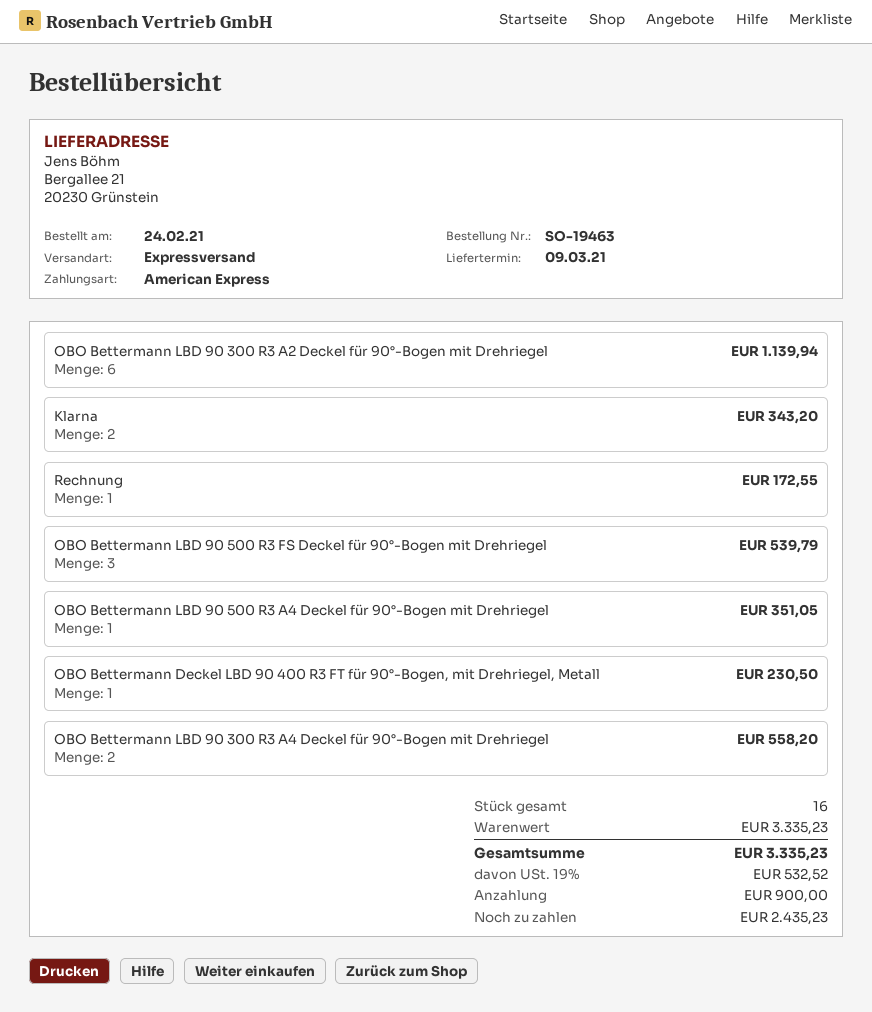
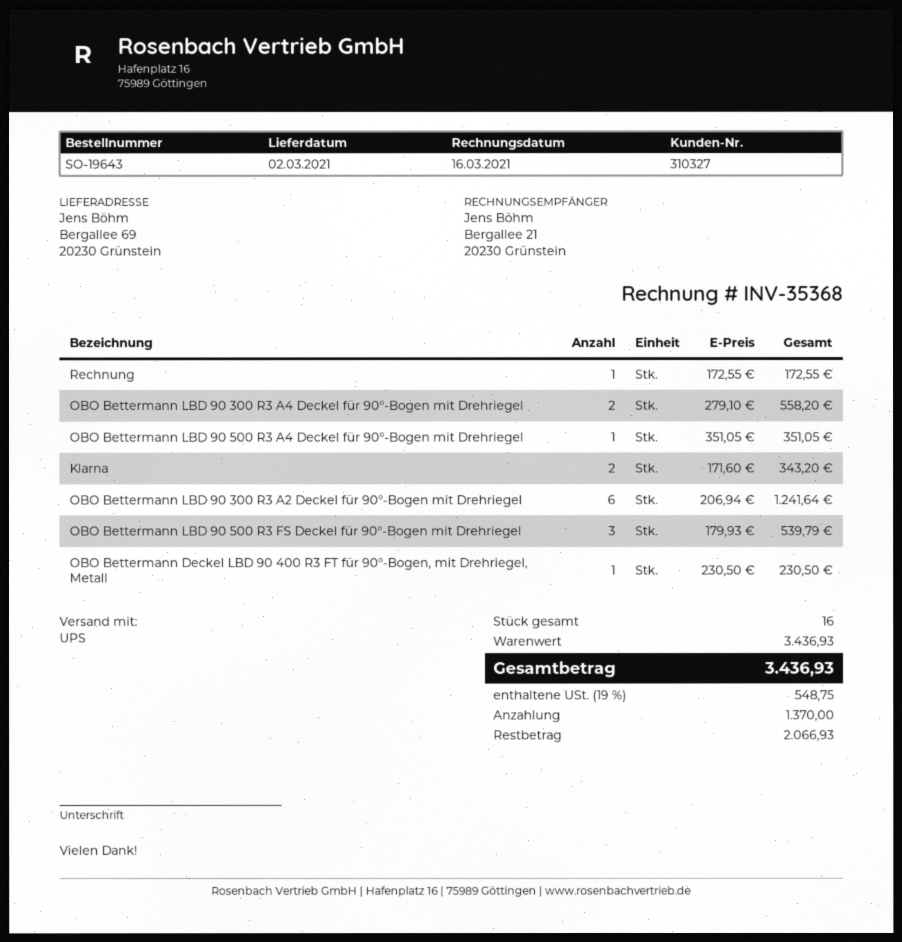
order number: SO-19463 -> SO-19643
delivery date: 2021-03-09 -> 2021-03-02
shipping method: express -> UPS
ship to: Bergallee 21, 20230 Grünstein -> Bergallee 69, 20230 Grünstein
OBO Bettermann LBD 90 300 R3 A2 Deckel für 90°-Bogen mit Drehriegel: 6 for 1139.94 -> 6 for 1241.64
subtotal: 3335.23 -> 3436.93
tax: 19% = 532.52 -> 19% = 548.75
total: 3335.23 -> 3436.93
deposit: 900.00 -> 1370.00
balance: 2435.23 -> 2066.93

